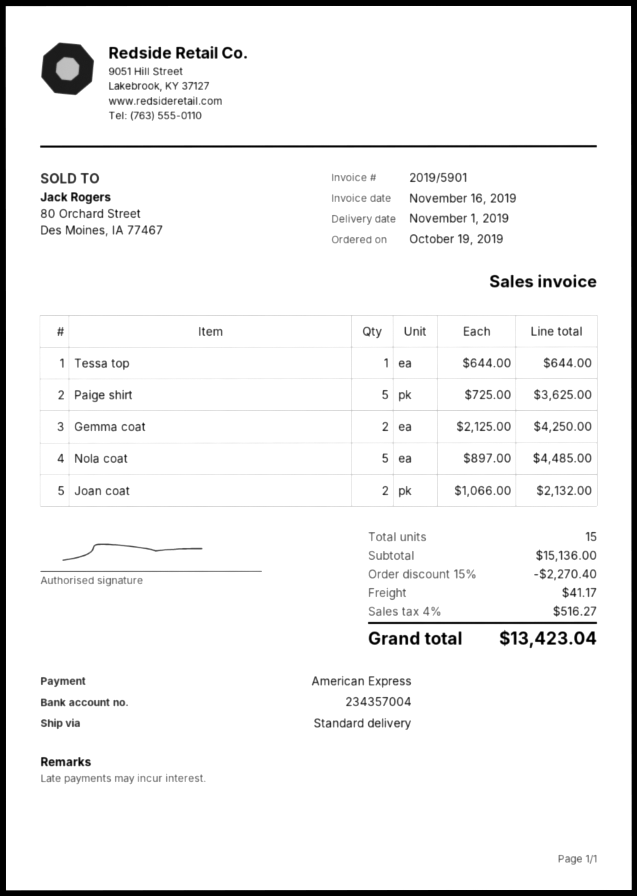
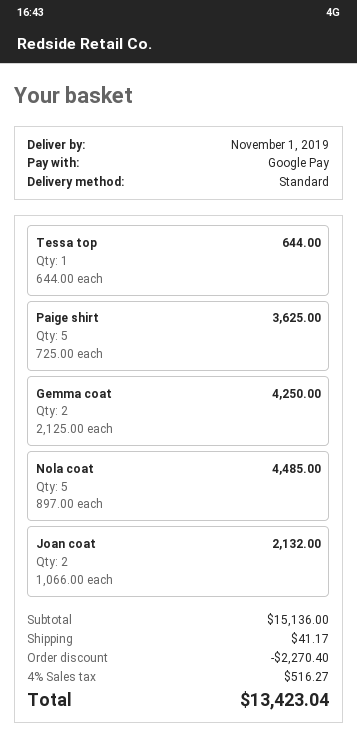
payment method: American Express -> Google Pay

